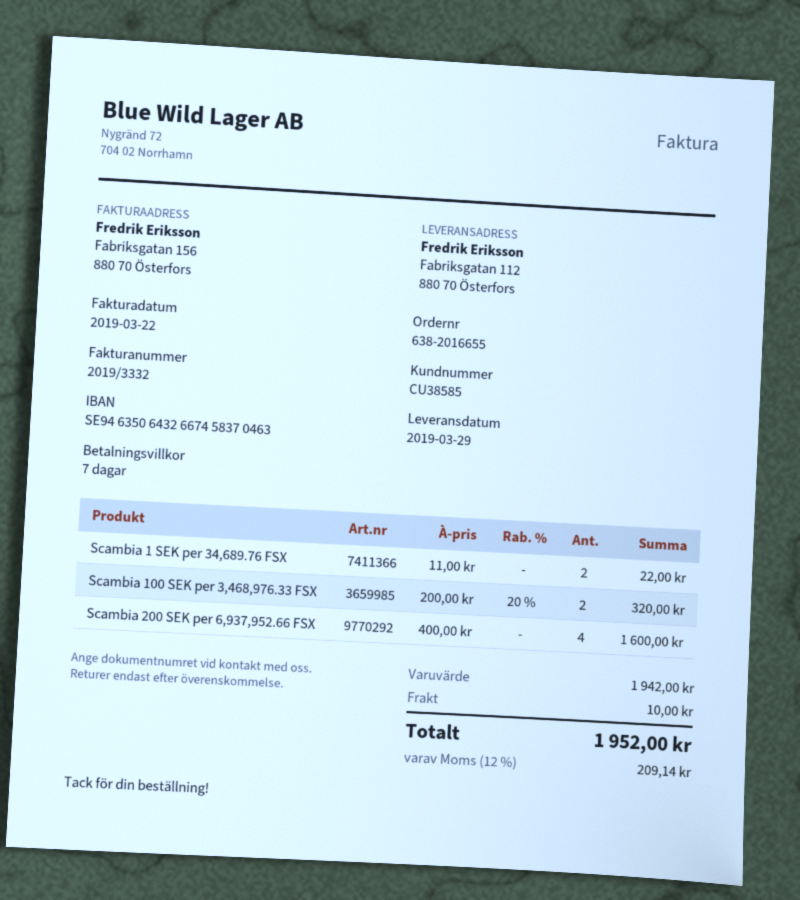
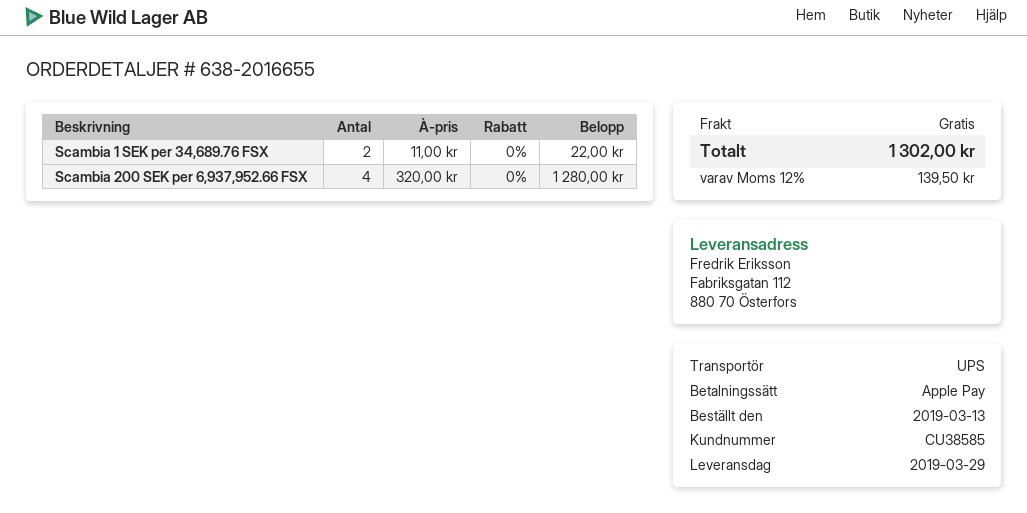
Scambia 100 SEK per 3,468,976.33 FSX: 2 x 200.00 - 20% = 320.00 -> none
Scambia 200 SEK per 6,937,952.66 FSX: 4 x 400.00 = 1600.00 -> 4 x 320.00 = 1280.00
shipping: 10.00 -> 0.00
tax: 12% = 209.14 -> 12% = 139.50
total: 1952.00 -> 1302.00

